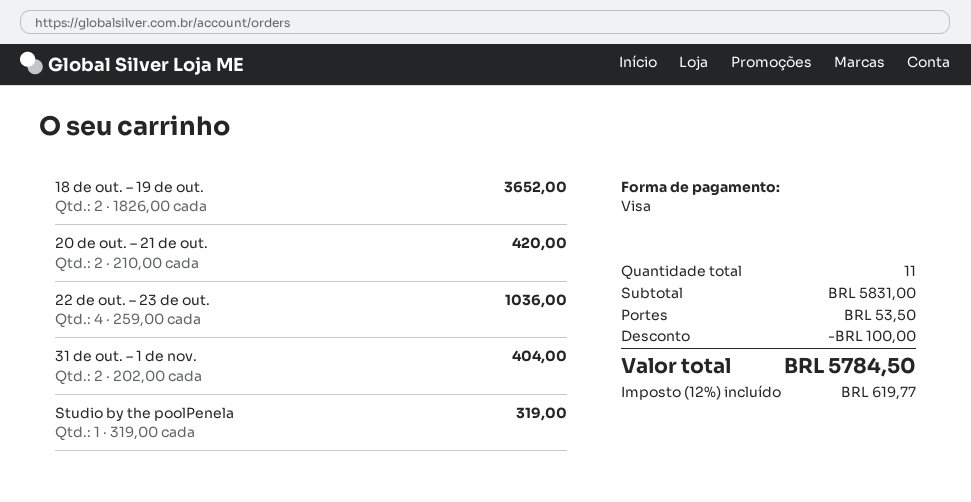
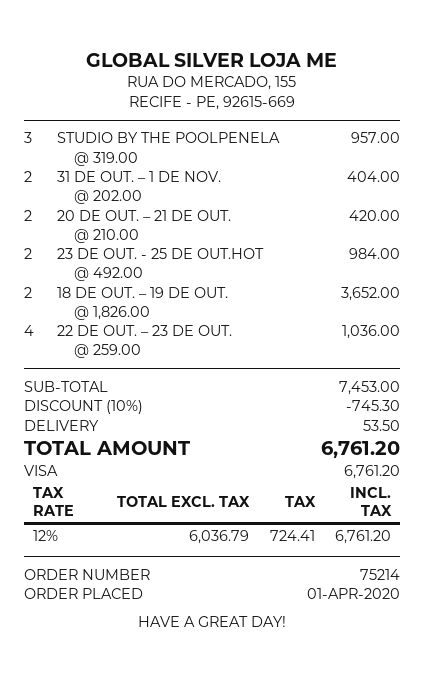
Studio by the poolPenela: 1 x 319.00 = 319.00 -> 3 x 319.00 = 957.00
23 DE OUT. - 25 DE OUT.HOT: none -> 2 x 492.00 = 984.00
subtotal: 5831.00 -> 7453.00
discount: 100.00 -> 745.30
tax: 12% = 619.77 -> 12% = 724.41
total: 5784.50 -> 6761.20

